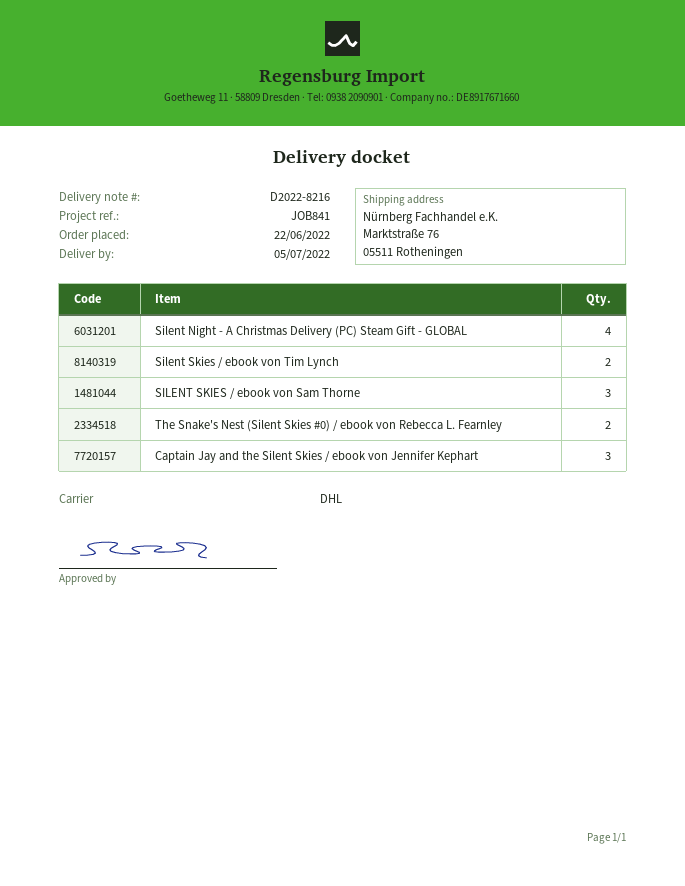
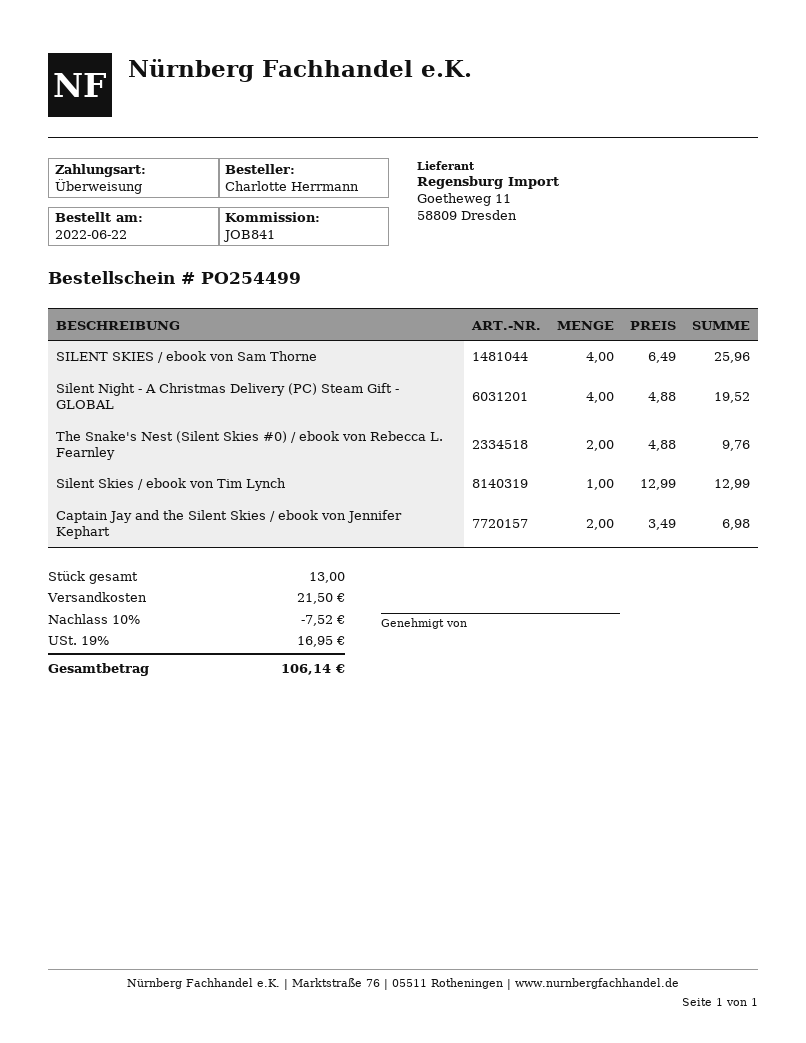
Silent Skies / ebook von Tim Lynch: 2 -> 1
SILENT SKIES / ebook von Sam Thorne: 3 -> 4
Captain Jay and the Silent Skies / ebook von Jennifer Kephart: 3 -> 2

